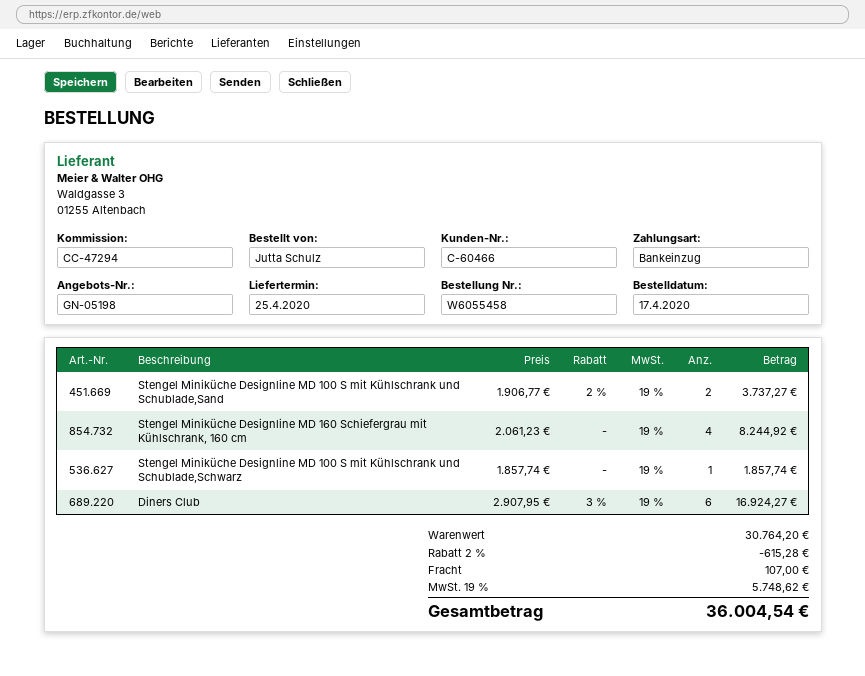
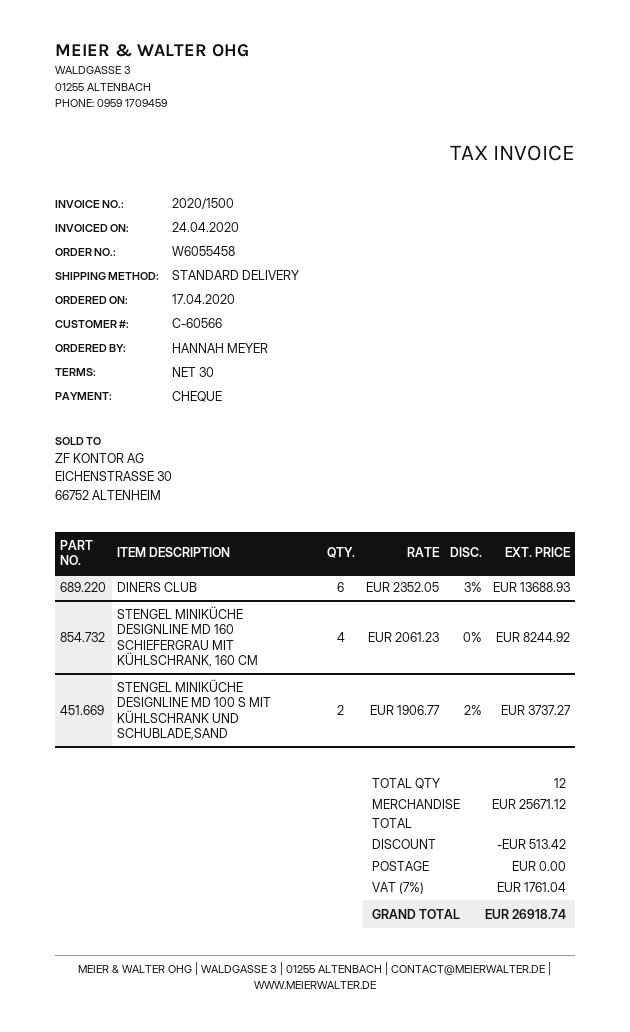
customer number: C-60466 -> C-60566
ordered by: Jutta Schulz -> HANNAH MEYER
payment method: direct debit -> cheque
Stengel Miniküche Designline MD 100 S mit Kühlschrank und Schublade,Schwarz: 1 x 1857.74 = 1857.74 -> none
Diners Club: 6 x 2907.95 - 3% = 16924.27 -> 6 x 2352.05 - 3% = 13688.93
subtotal: 30764.20 -> 25671.12
discount: 615.28 -> 513.42
shipping: 107.00 -> 0.00
tax: 19% = 5748.62 -> 7% = 1761.04
total: 36004.54 -> 26918.74

